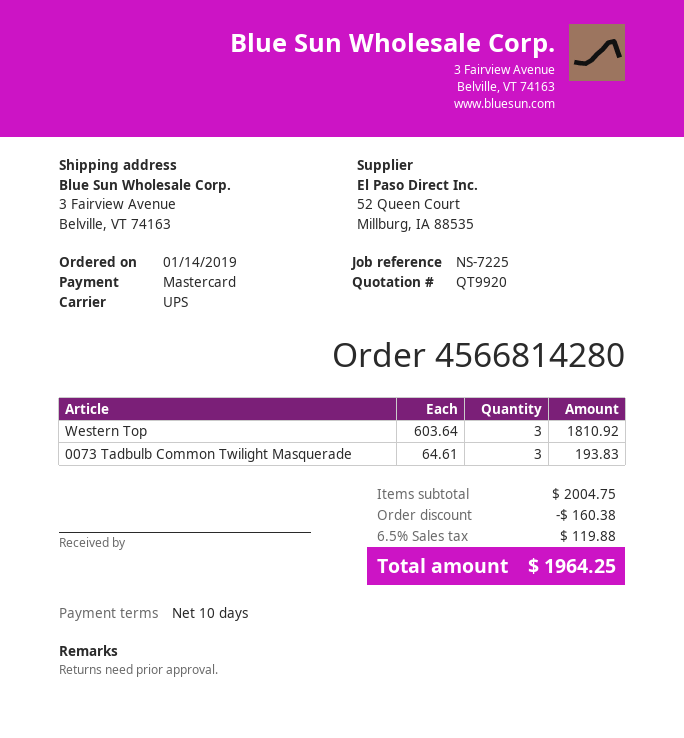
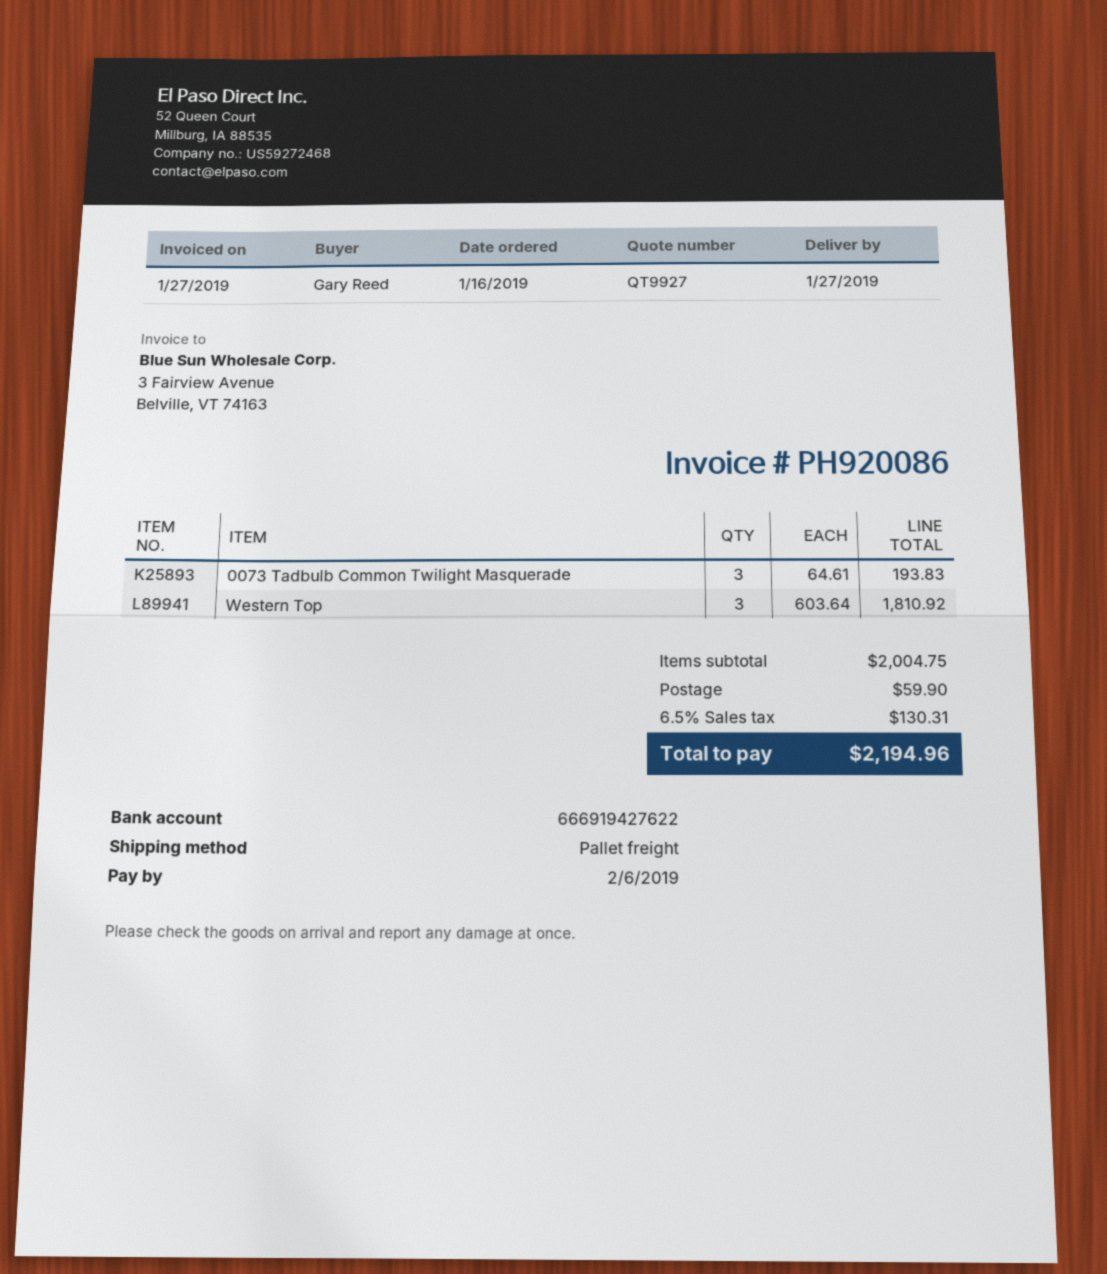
quote number: QT9920 -> QT9927
order date: 2019-01-14 -> 2019-01-16
shipping method: UPS -> pallet freight
discount: 160.38 -> none
shipping: none -> 59.90
tax: 6.5% = 119.88 -> 6.5% = 130.31
total: 1964.25 -> 2194.96

